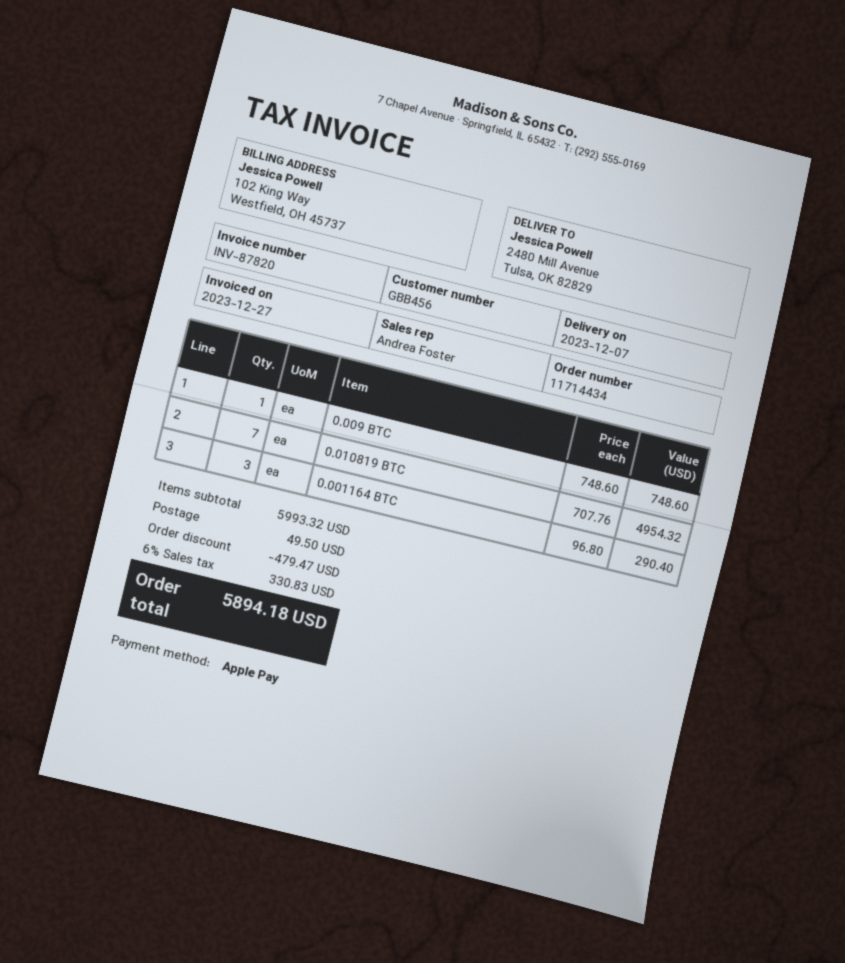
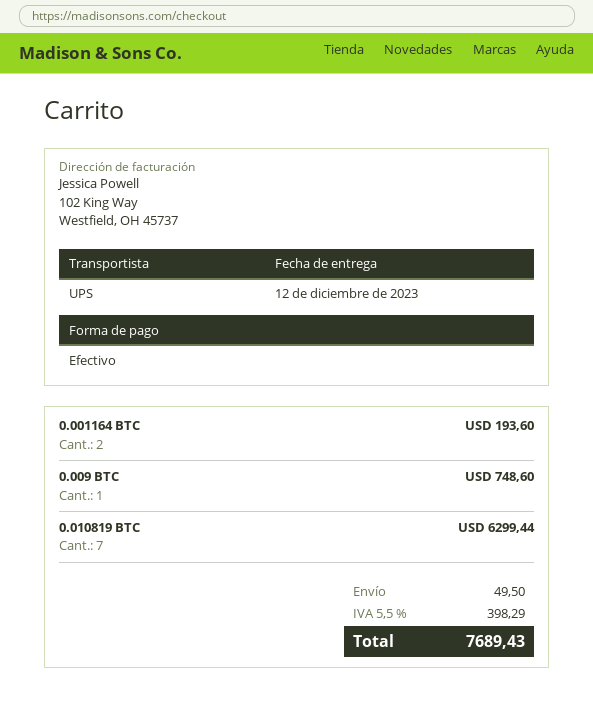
delivery date: 2023-12-07 -> 2023-12-12
payment method: Apple Pay -> cash
0.010819 BTC: 7 for 4954.32 -> 7 for 6299.44
0.001164 BTC: 3 for 290.40 -> 2 for 193.60
discount: 479.47 -> none
tax: 6% = 330.83 -> 5.5% = 398.29
total: 5894.18 -> 7689.43

